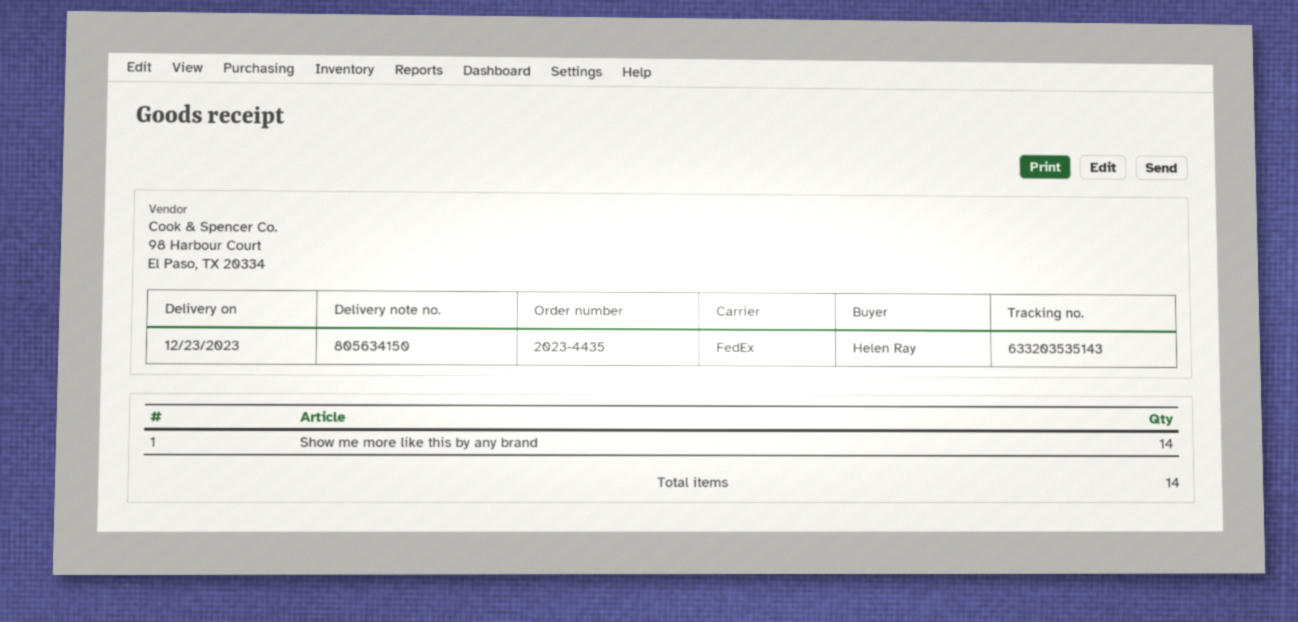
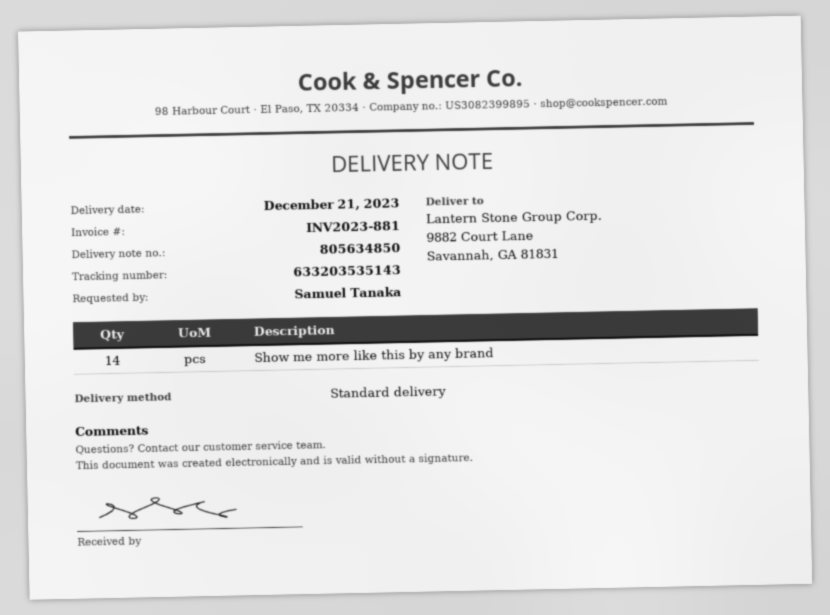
delivery note number: 805634150 -> 805634850
delivery date: 2023-12-23 -> 2023-12-21
ordered by: Helen Ray -> Samuel Tanaka
shipping method: FedEx -> standard

